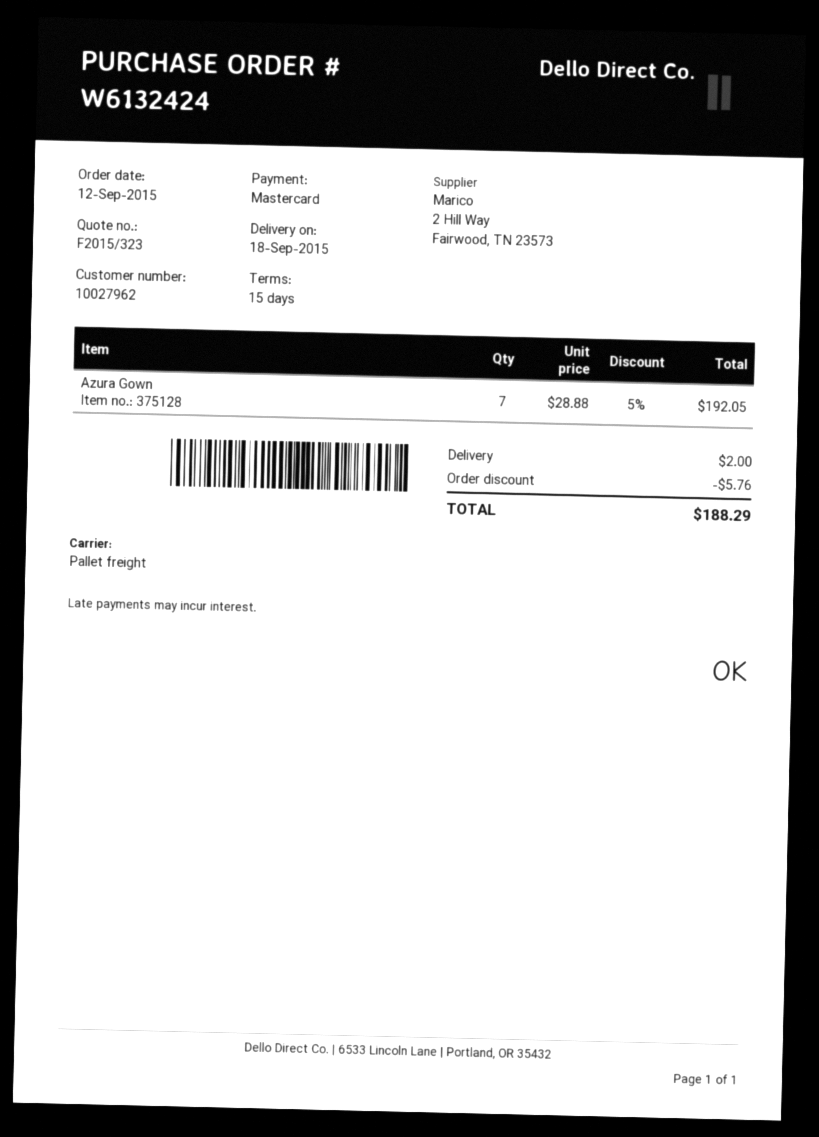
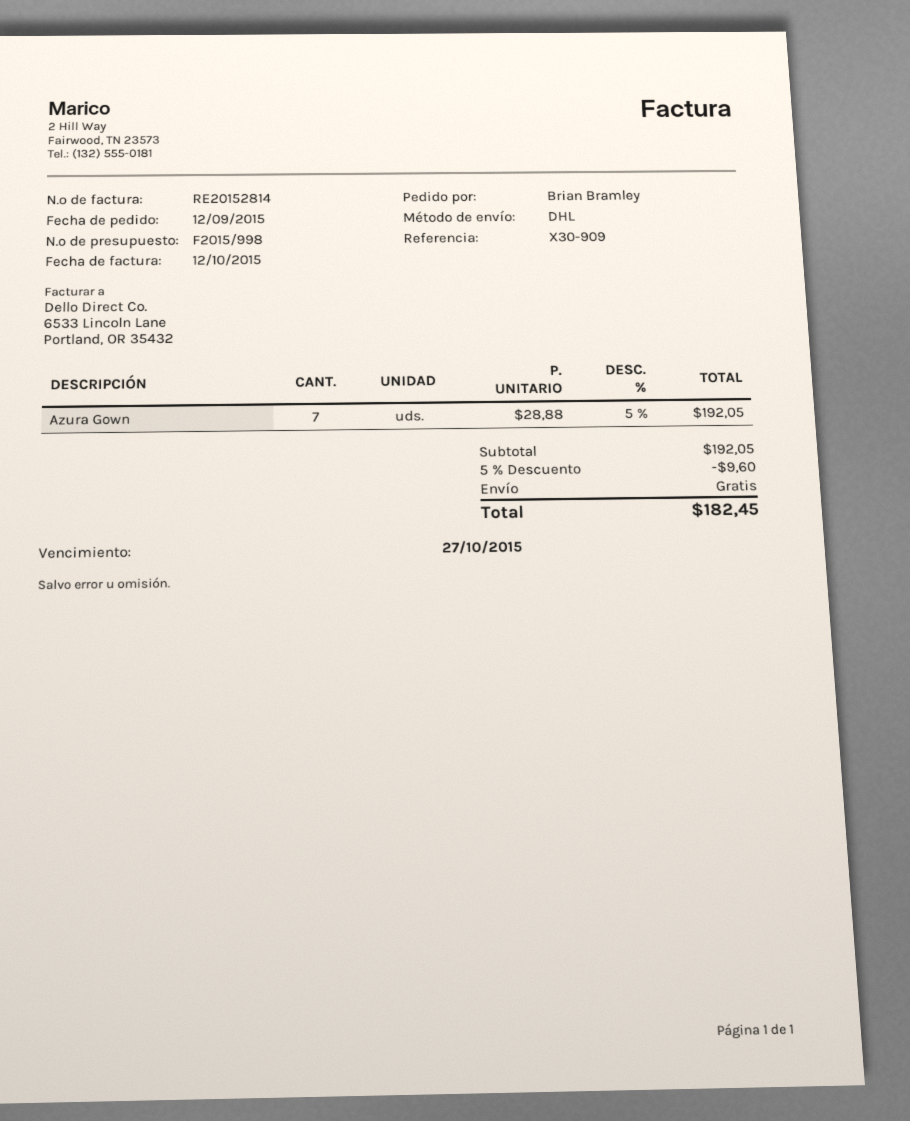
quote number: F2015/323 -> F2015/998
shipping method: pallet freight -> DHL
discount: 5.76 -> 9.60
shipping: 2.00 -> 0.00
total: 188.29 -> 182.45

